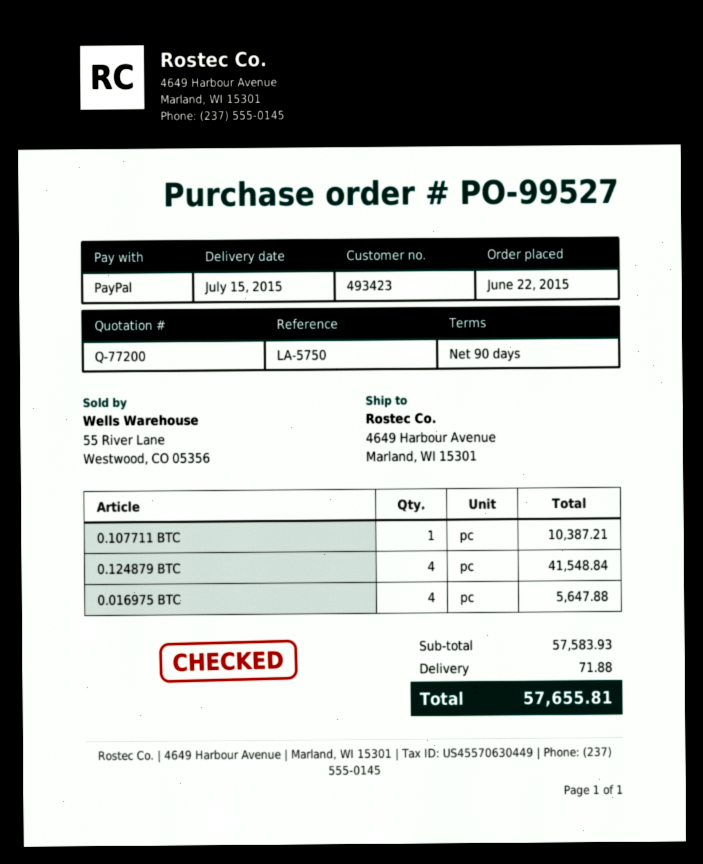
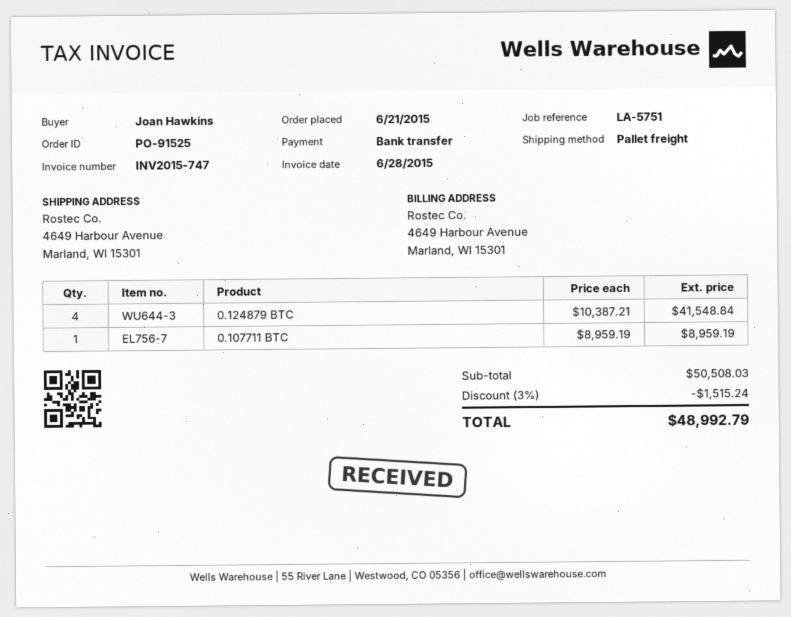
order number: PO-99527 -> PO-91525
order date: 2015-06-22 -> 2015-06-21
reference: LA-5750 -> LA-5751
payment method: PayPal -> bank transfer
0.107711 BTC: 1 for 10387.21 -> 1 for 8959.19
0.016975 BTC: 4 for 5647.88 -> none
subtotal: 57583.93 -> 50508.03
discount: none -> 3% = 1515.24
shipping: 71.88 -> none
total: 57655.81 -> 48992.79

